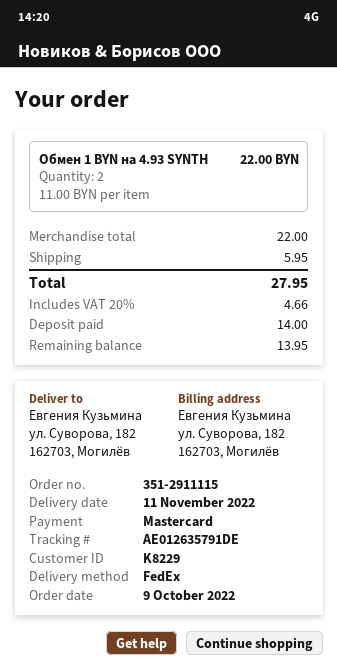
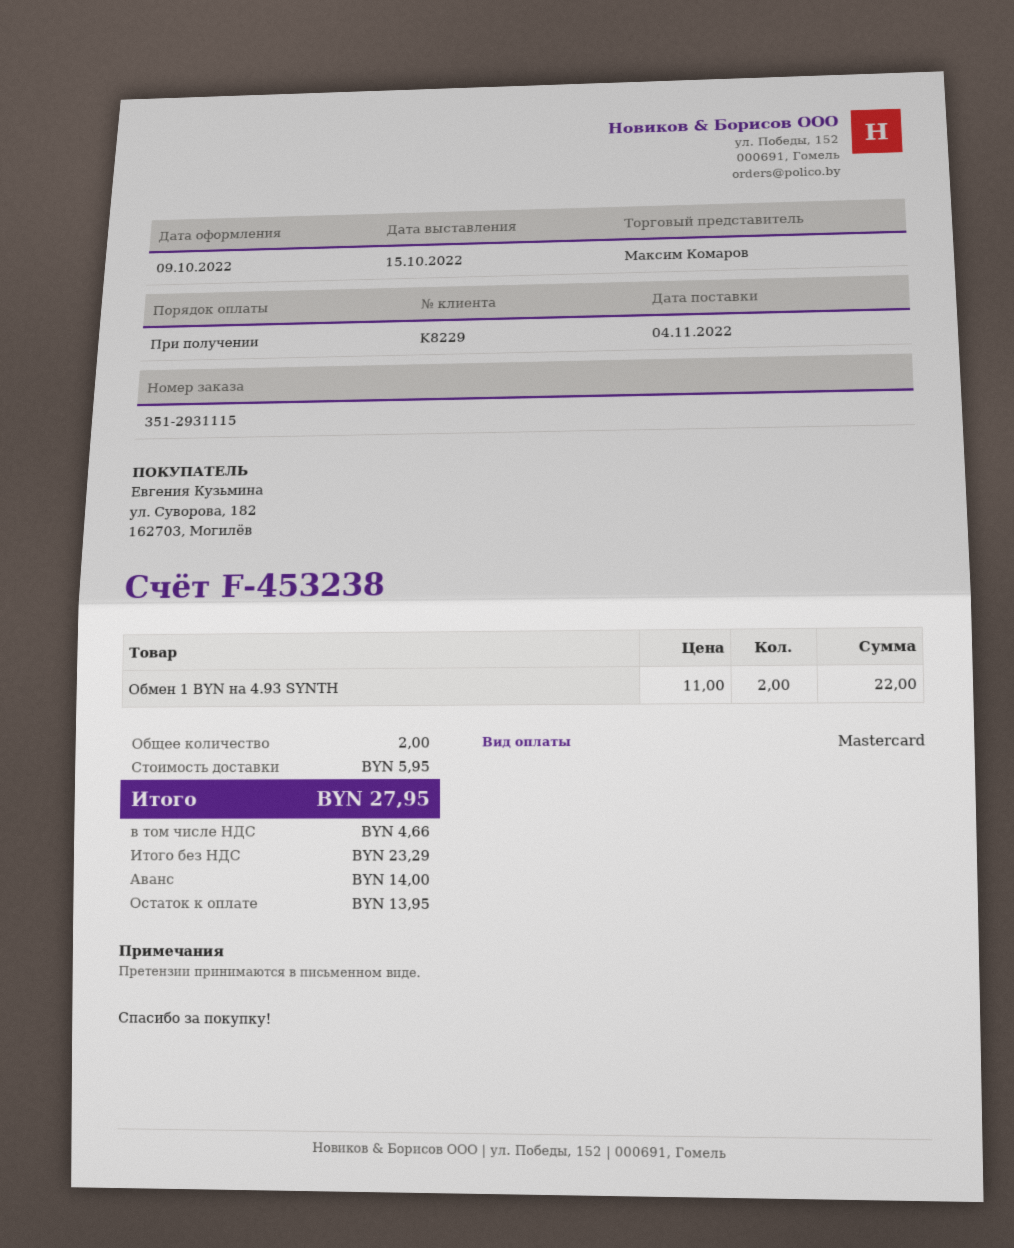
order number: 351-2911115 -> 351-2931115
delivery date: 2022-11-11 -> 2022-11-04

